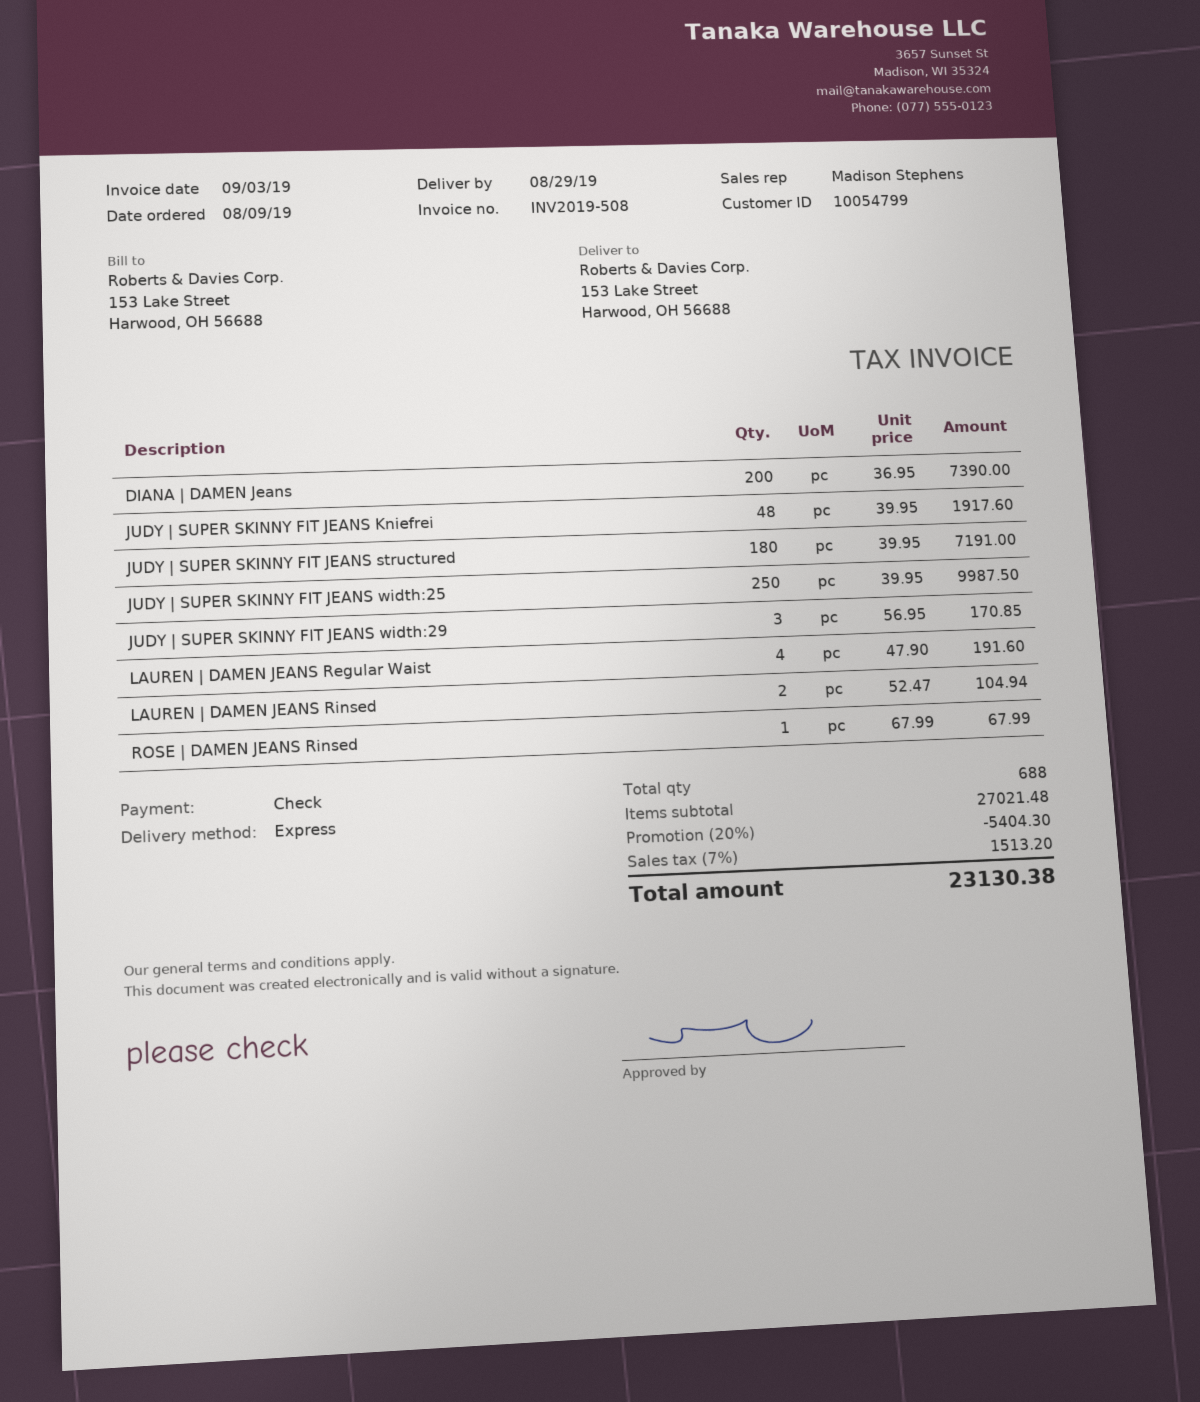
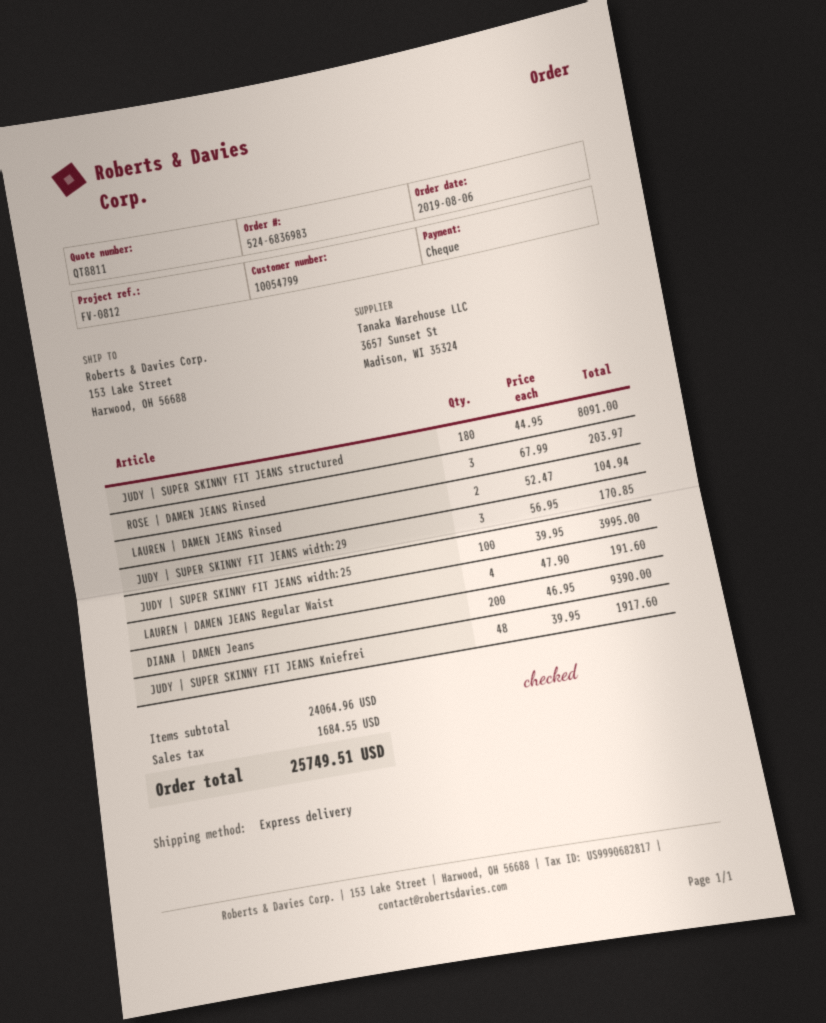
order date: 2019-08-09 -> 2019-08-06
DIANA | DAMEN Jeans: 200 x 36.95 = 7390.00 -> 200 x 46.95 = 9390.00
JUDY | SUPER SKINNY FIT JEANS structured: 180 x 39.95 = 7191.00 -> 180 x 44.95 = 8091.00
JUDY | SUPER SKINNY FIT JEANS width:25: 250 x 39.95 = 9987.50 -> 100 x 39.95 = 3995.00
ROSE | DAMEN JEANS Rinsed: 1 x 67.99 = 67.99 -> 3 x 67.99 = 203.97
subtotal: 27021.48 -> 24064.96
discount: 20% = 5404.30 -> none
tax: 1513.20 -> 1684.55
total: 23130.38 -> 25749.51

